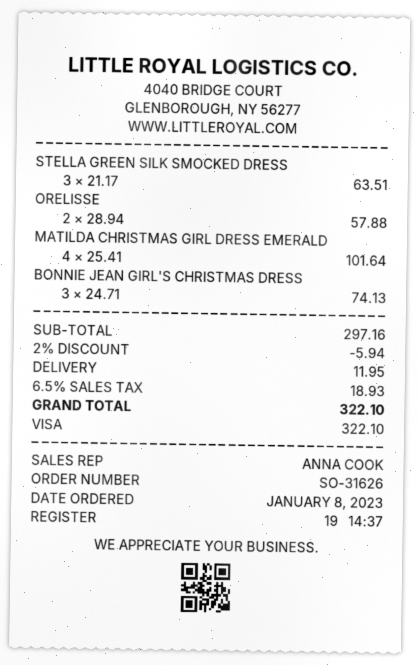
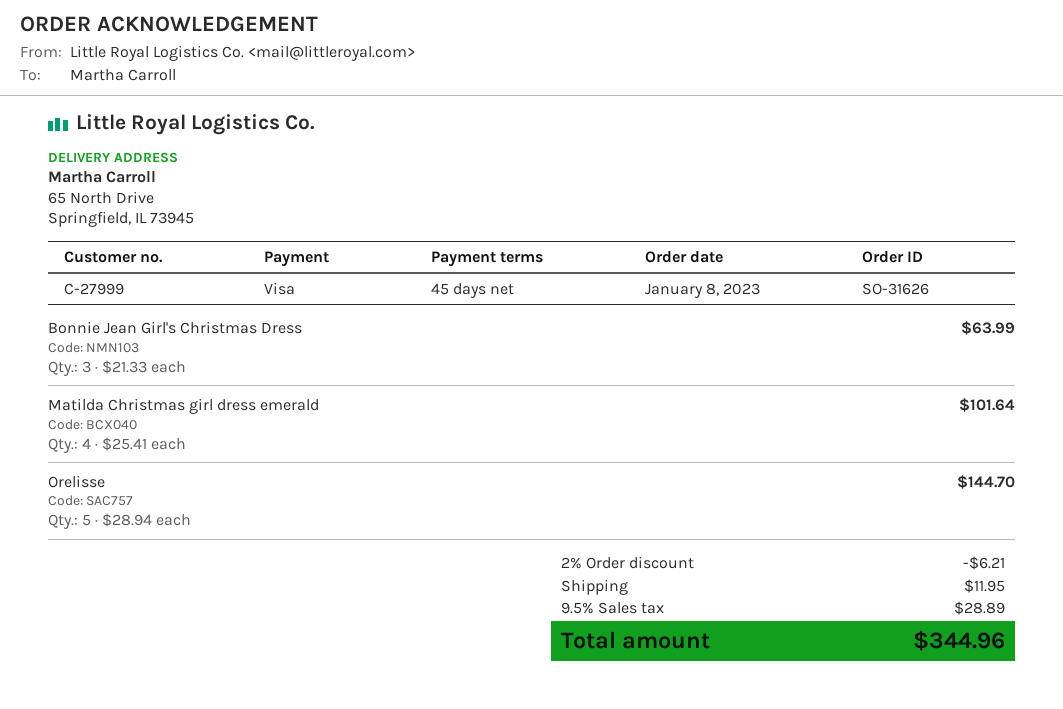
STELLA GREEN SILK SMOCKED DRESS: 3 x 21.17 = 63.51 -> none
ORELISSE: 2 x 28.94 = 57.88 -> 5 x 28.94 = 144.70
BONNIE JEAN GIRL'S CHRISTMAS DRESS: 3 x 24.71 = 74.13 -> 3 x 21.33 = 63.99
discount: 2% = 5.94 -> 2% = 6.21
tax: 6.5% = 18.93 -> 9.5% = 28.89
total: 322.10 -> 344.96

